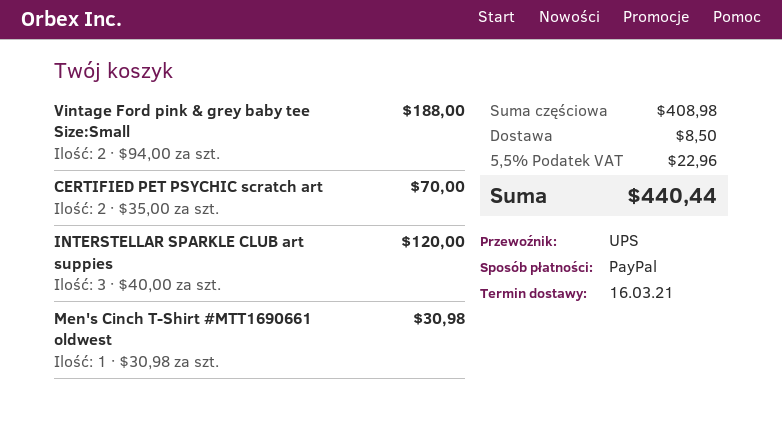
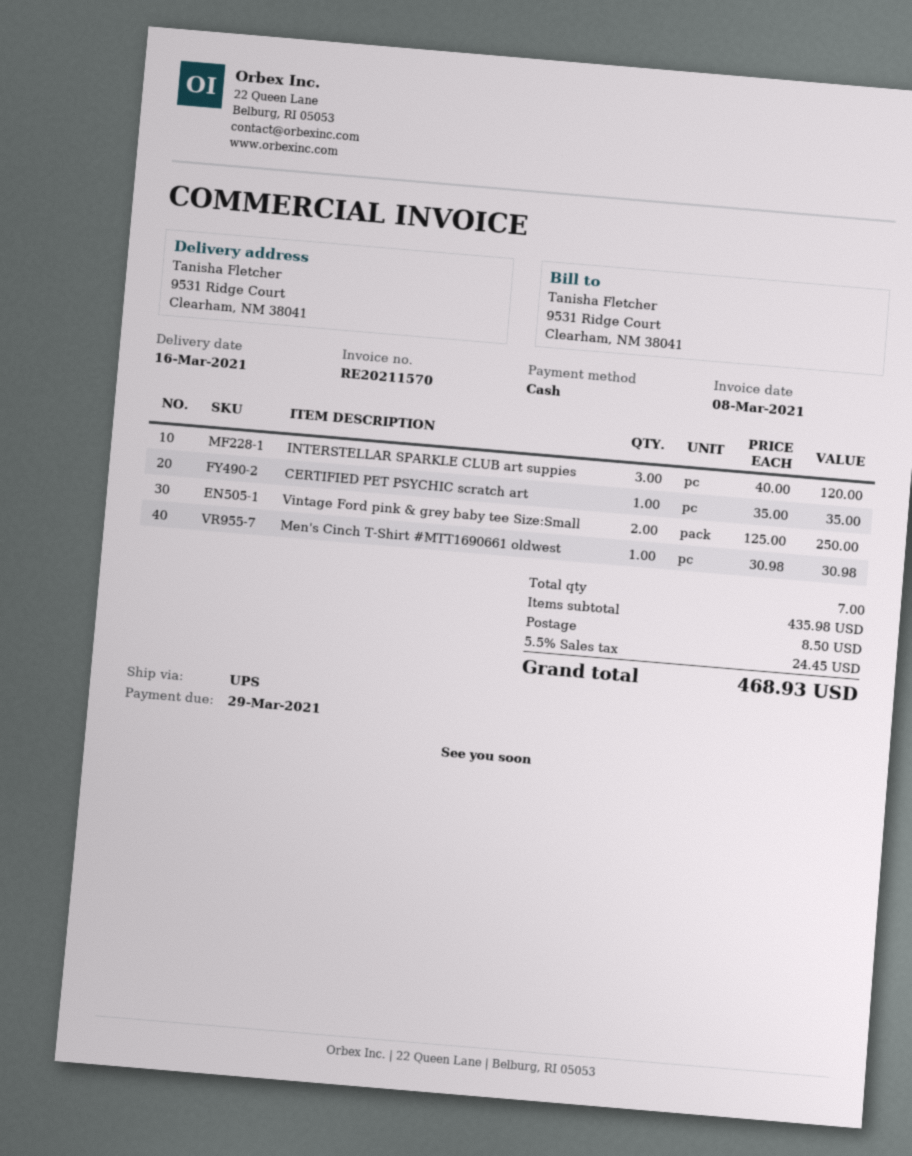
payment method: PayPal -> cash
Vintage Ford pink & grey baby tee Size:Small: 2 x 94.00 = 188.00 -> 2 x 125.00 = 250.00
CERTIFIED PET PSYCHIC scratch art: 2 x 35.00 = 70.00 -> 1 x 35.00 = 35.00
subtotal: 408.98 -> 435.98
tax: 5.5% = 22.96 -> 5.5% = 24.45
total: 440.44 -> 468.93

